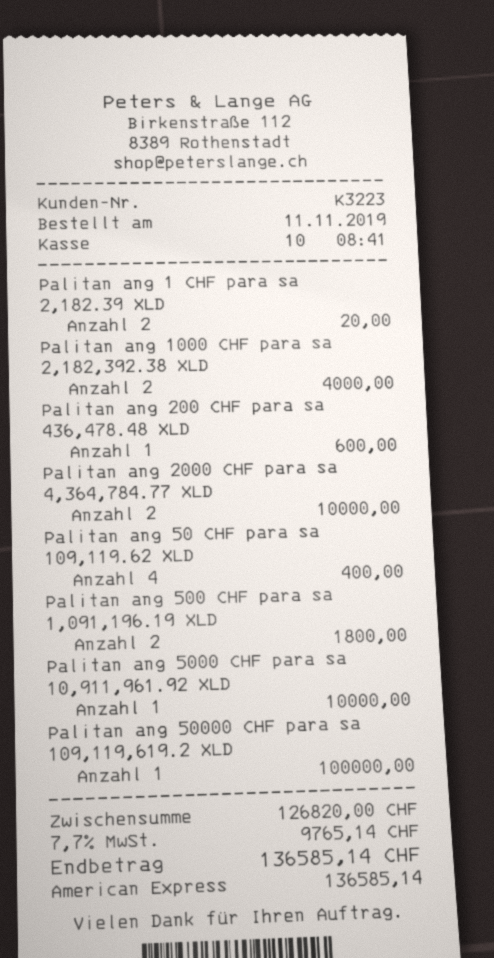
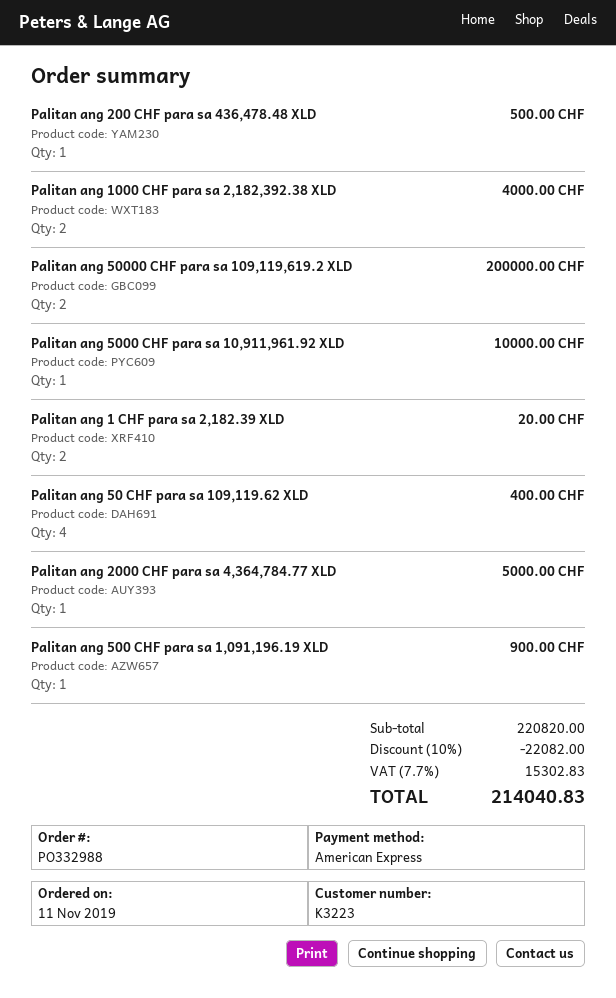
Palitan ang 200 CHF para sa 436,478.48 XLD: 1 for 600.00 -> 1 for 500.00
Palitan ang 2000 CHF para sa 4,364,784.77 XLD: 2 for 10000.00 -> 1 for 5000.00
Palitan ang 500 CHF para sa 1,091,196.19 XLD: 2 for 1800.00 -> 1 for 900.00
Palitan ang 50000 CHF para sa 109,119,619.2 XLD: 1 for 100000.00 -> 2 for 200000.00
subtotal: 126820.00 -> 220820.00
discount: none -> 10% = 22082.00
tax: 7.7% = 9765.14 -> 7.7% = 15302.83
total: 136585.14 -> 214040.83

